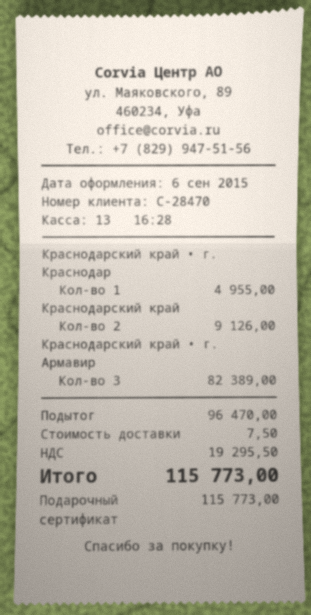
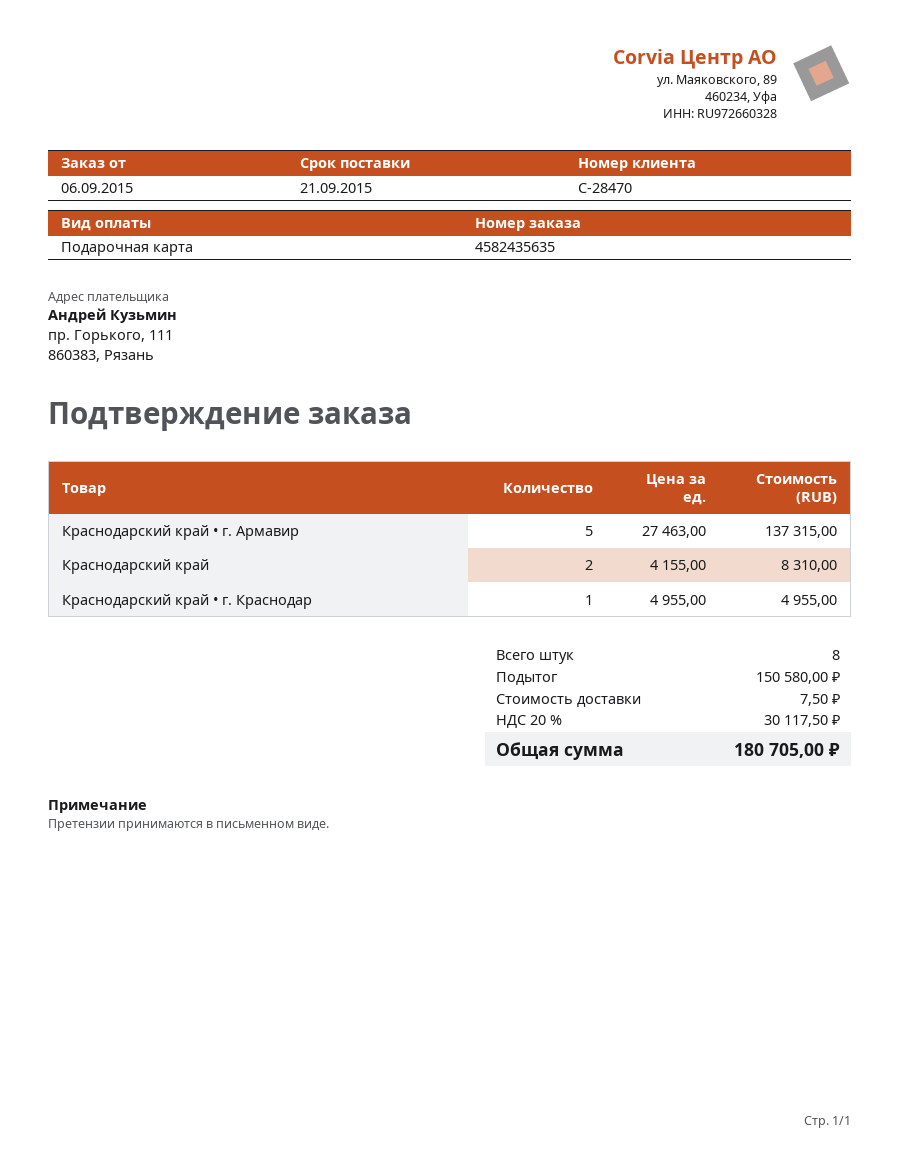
Краснодарский край: 2 for 9126.00 -> 2 for 8310.00
Краснодарский край • г. Армавир: 3 for 82389.00 -> 5 for 137315.00
subtotal: 96470.00 -> 150580.00
tax: 19295.50 -> 30117.50
total: 115773.00 -> 180705.00

